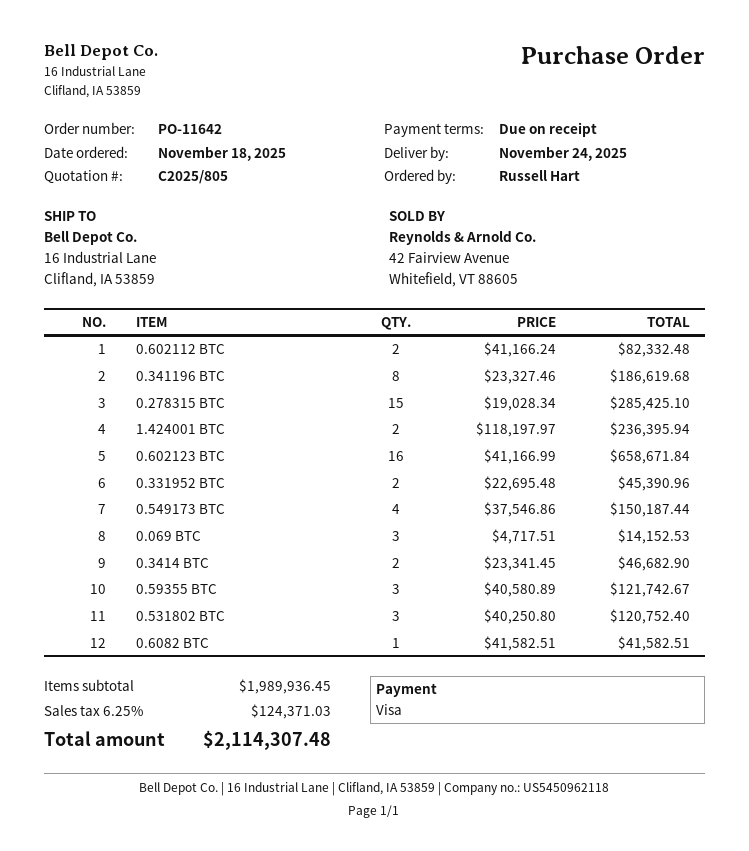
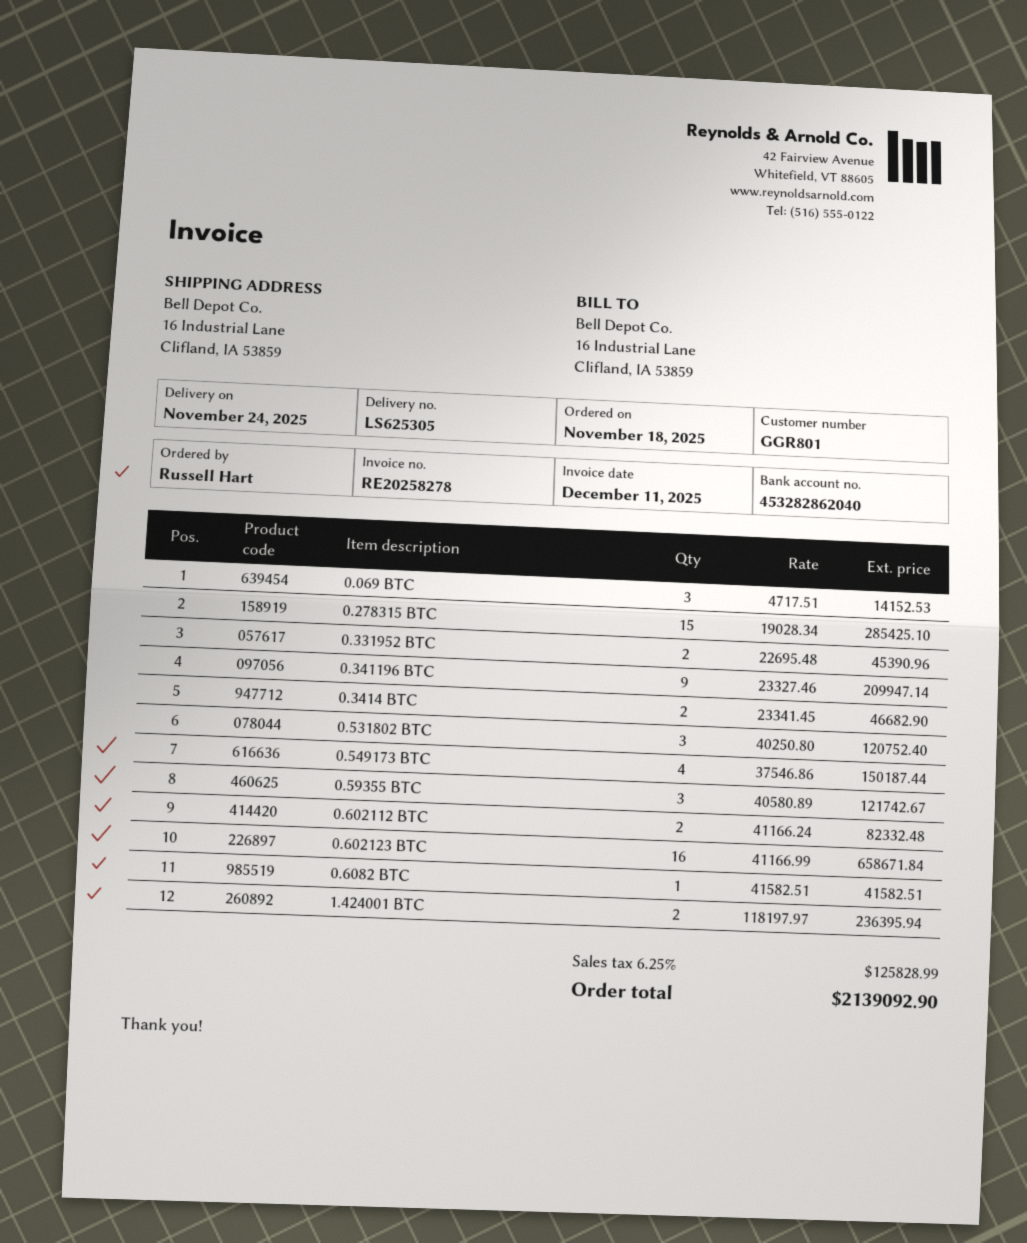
0.341196 BTC: 8 x 23327.46 = 186619.68 -> 9 x 23327.46 = 209947.14
tax: 6.25% = 124371.03 -> 6.25% = 125828.99
total: 2114307.48 -> 2139092.90

